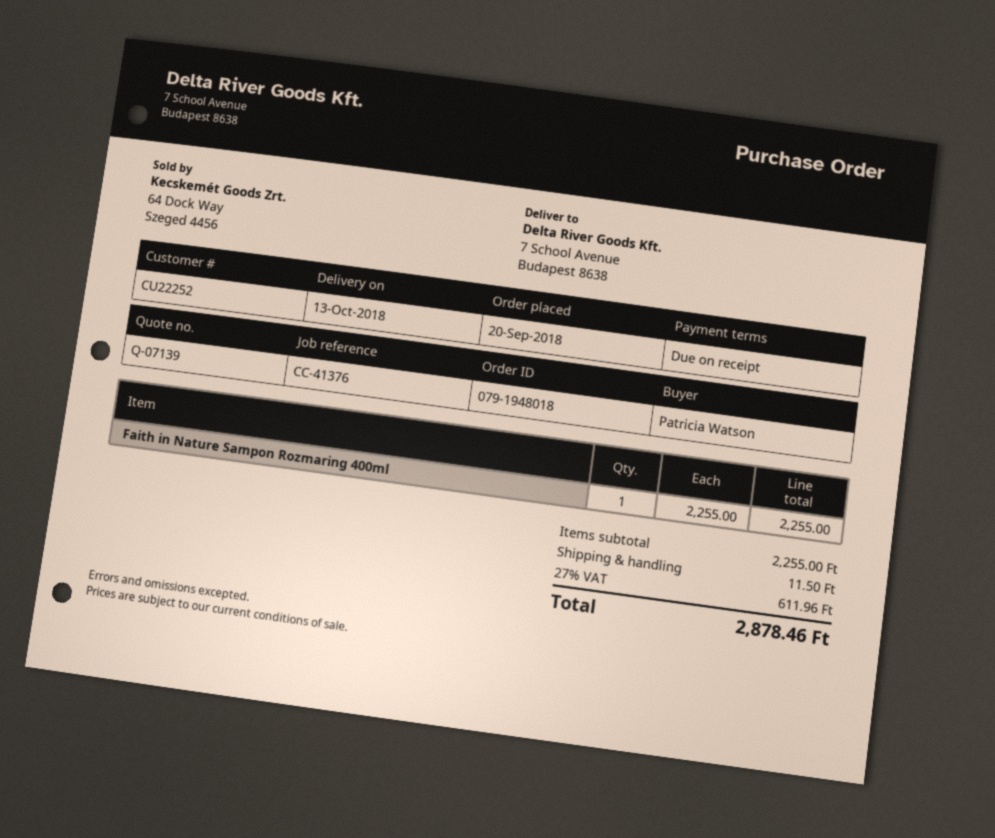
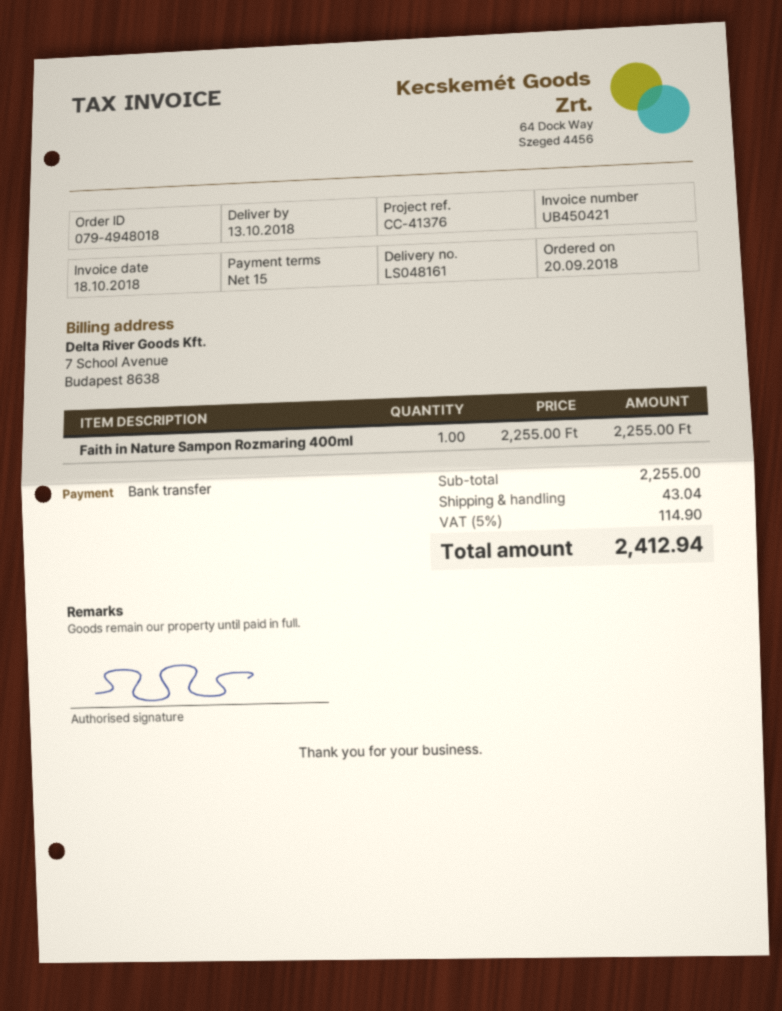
order number: 079-1948018 -> 079-4948018
payment terms: on receipt -> 15 days
shipping: 11.50 -> 43.04
tax: 27% = 611.96 -> 5% = 114.90
total: 2878.46 -> 2412.94

